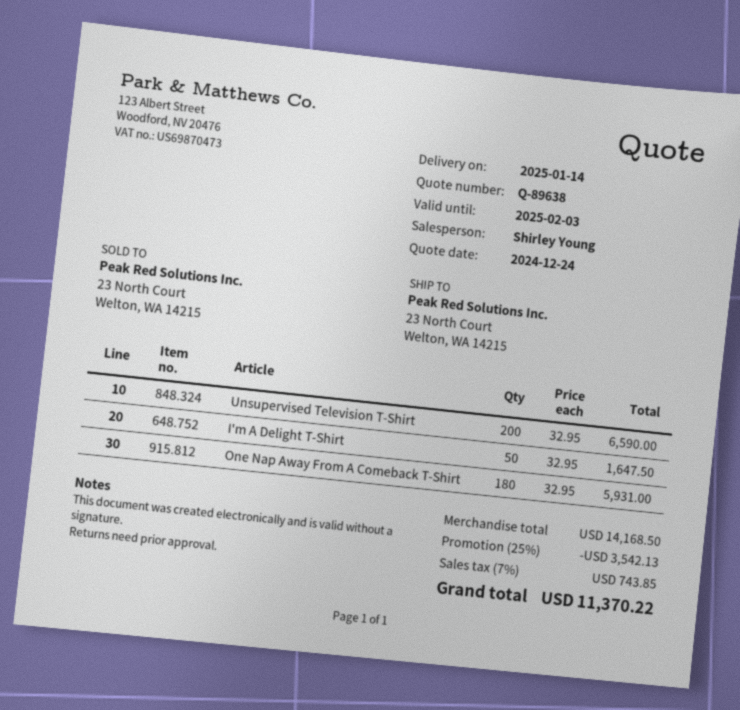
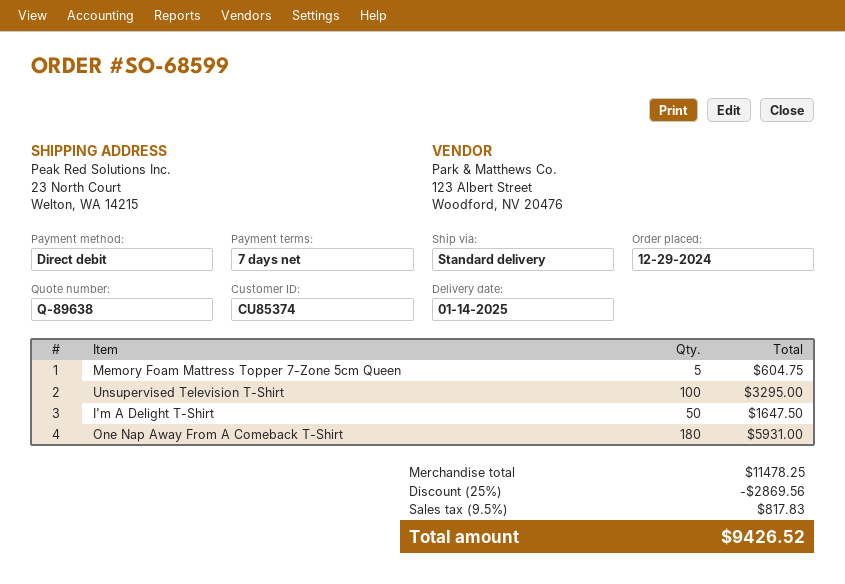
Unsupervised Television T-Shirt: 200 for 6590.00 -> 100 for 3295.00
Memory Foam Mattress Topper 7-Zone 5cm Queen: none -> 5 for 604.75
subtotal: 14168.50 -> 11478.25
discount: 25% = 3542.13 -> 25% = 2869.56
tax: 7% = 743.85 -> 9.5% = 817.83
total: 11370.22 -> 9426.52

